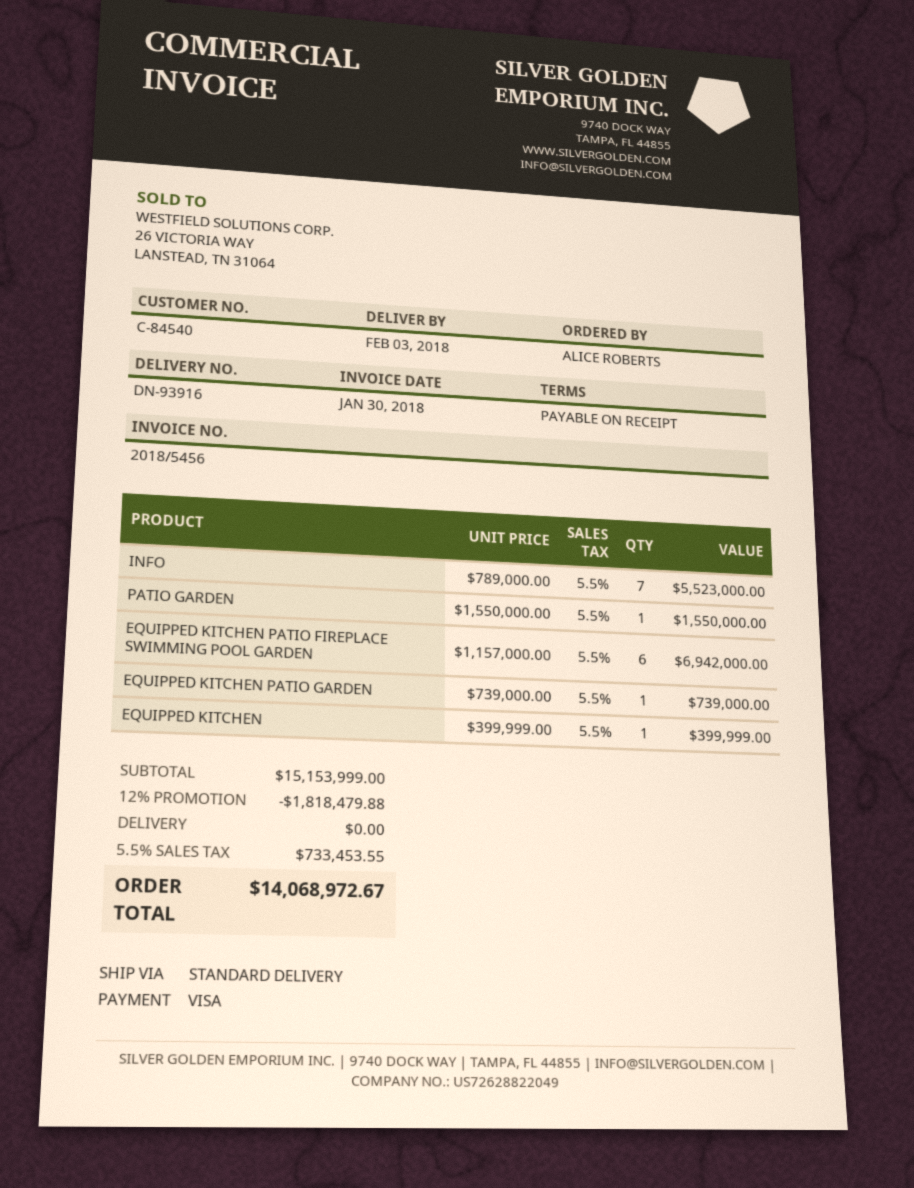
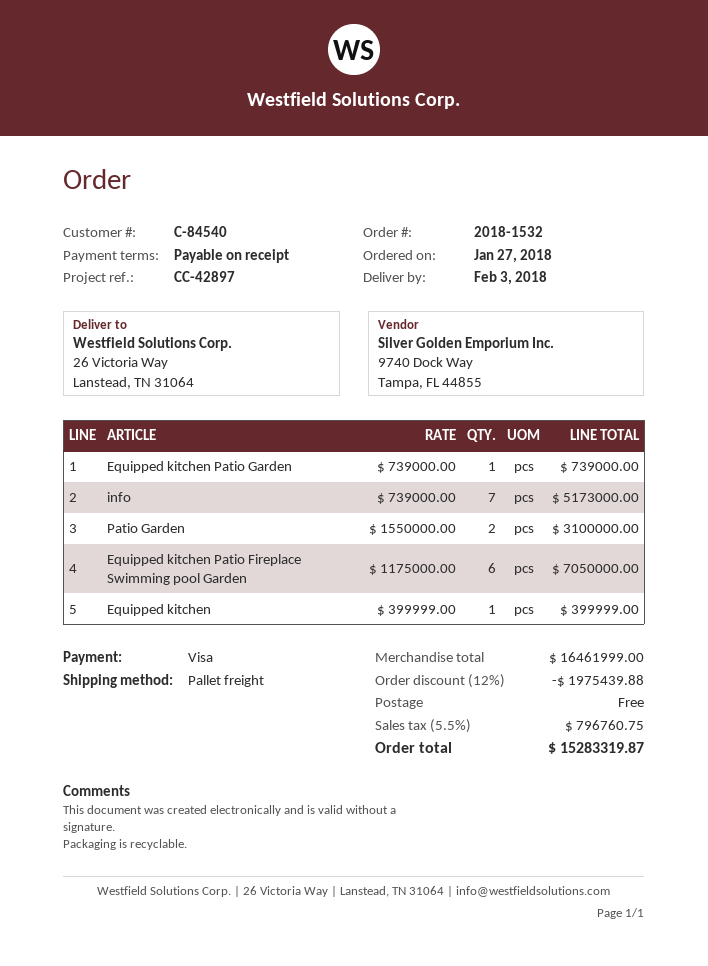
shipping method: standard -> pallet freight
INFO: 7 x 789000.00 = 5523000.00 -> 7 x 739000.00 = 5173000.00
PATIO GARDEN: 1 x 1550000.00 = 1550000.00 -> 2 x 1550000.00 = 3100000.00
EQUIPPED KITCHEN PATIO FIREPLACE SWIMMING POOL GARDEN: 6 x 1157000.00 = 6942000.00 -> 6 x 1175000.00 = 7050000.00
subtotal: 15153999.00 -> 16461999.00
discount: 12% = 1818479.88 -> 12% = 1975439.88
tax: 5.5% = 733453.55 -> 5.5% = 796760.75
total: 14068972.67 -> 15283319.87

